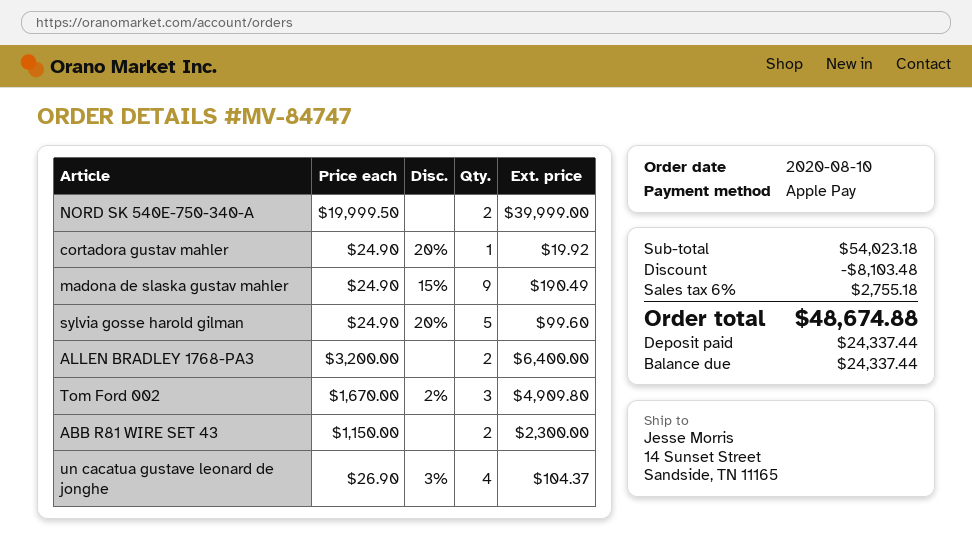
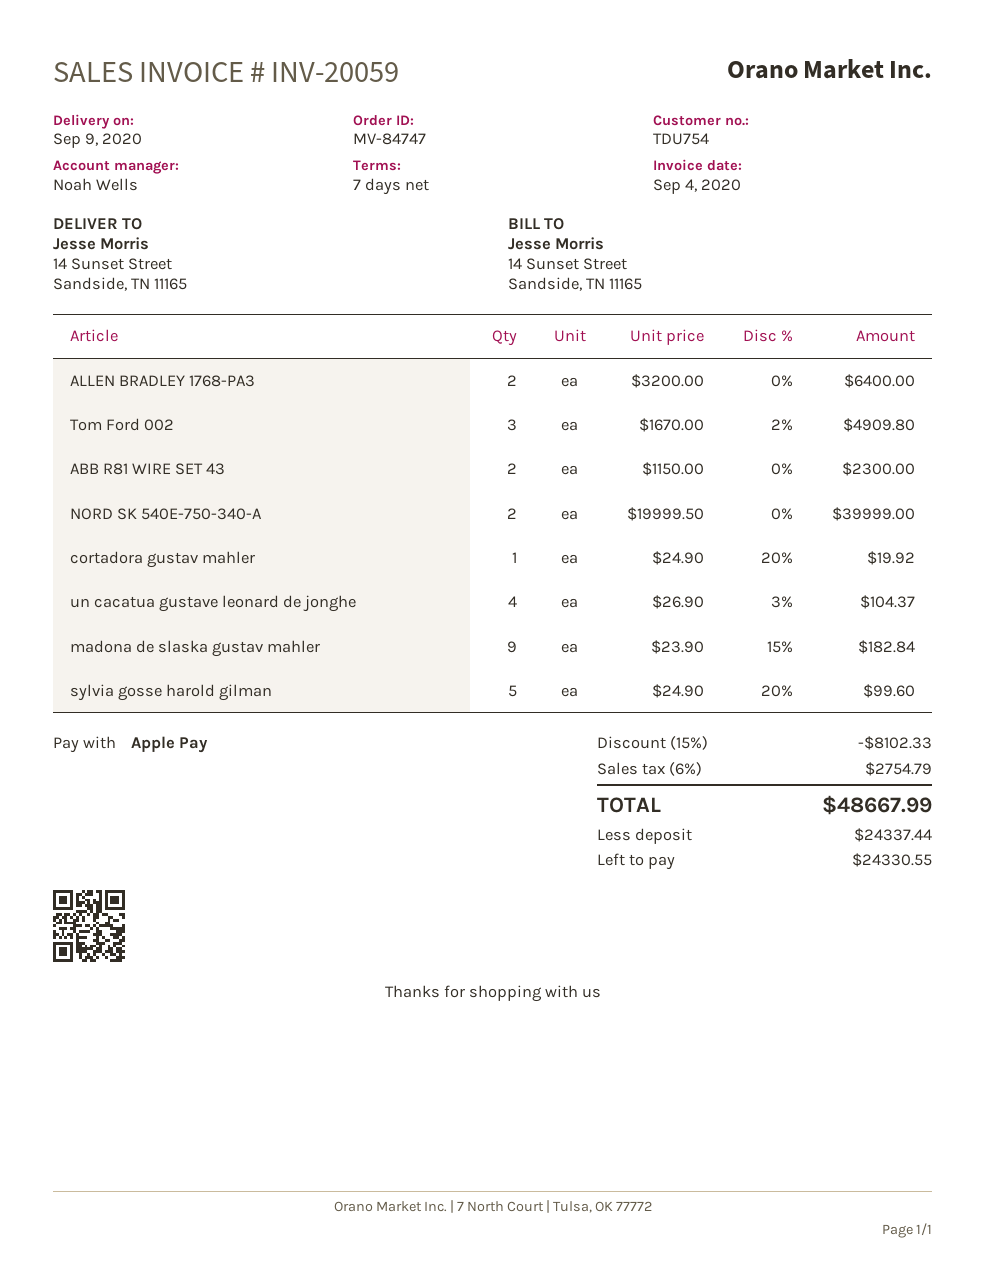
madona de slaska gustav mahler: 9 x 24.90 - 15% = 190.49 -> 9 x 23.90 - 15% = 182.84
discount: 8103.48 -> 8102.33
tax: 6% = 2755.18 -> 6% = 2754.79
total: 48674.88 -> 48667.99
balance: 24337.44 -> 24330.55

